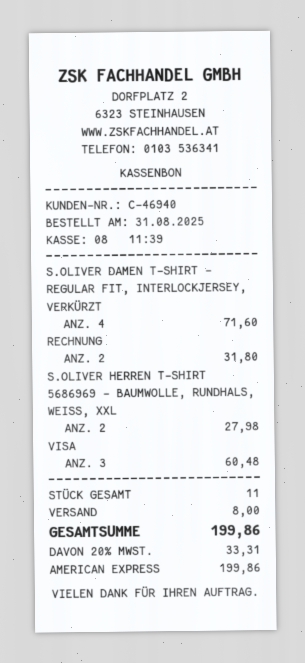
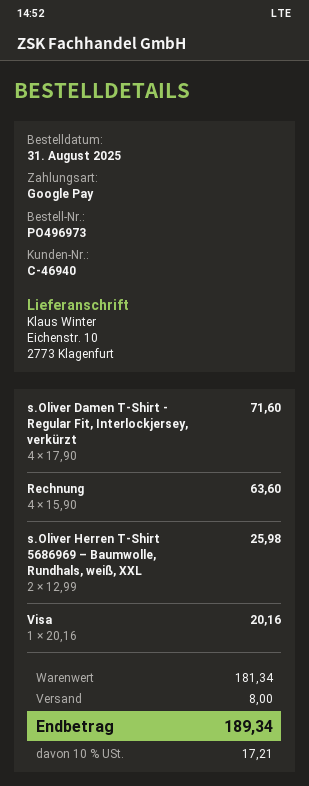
payment method: American Express -> Google Pay
RECHNUNG: 2 for 31.80 -> 4 for 63.60
S.OLIVER HERREN T‑SHIRT 5686969 – BAUMWOLLE, RUNDHALS, WEISS, XXL: 2 for 27.98 -> 2 for 25.98
VISA: 3 for 60.48 -> 1 for 20.16
tax: 20% = 33.31 -> 10% = 17.21
total: 199.86 -> 189.34

